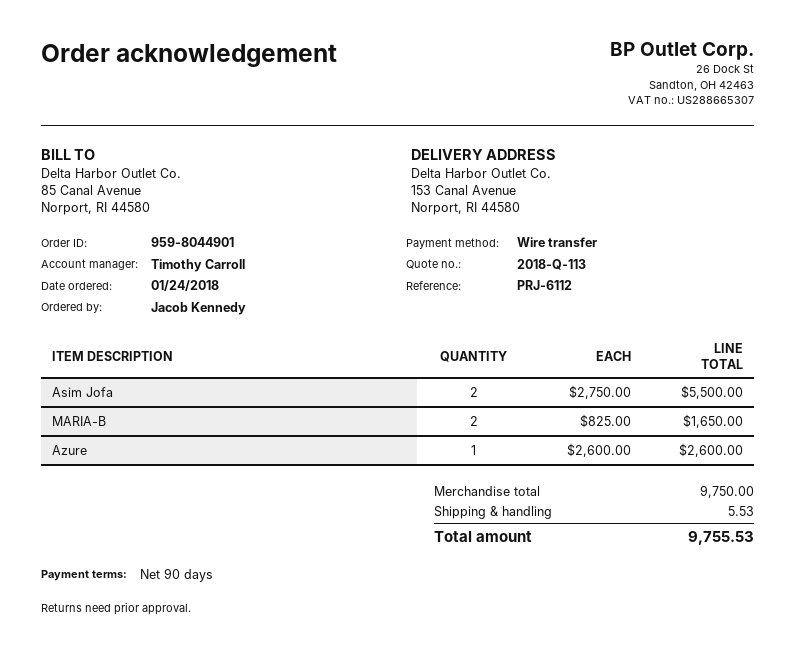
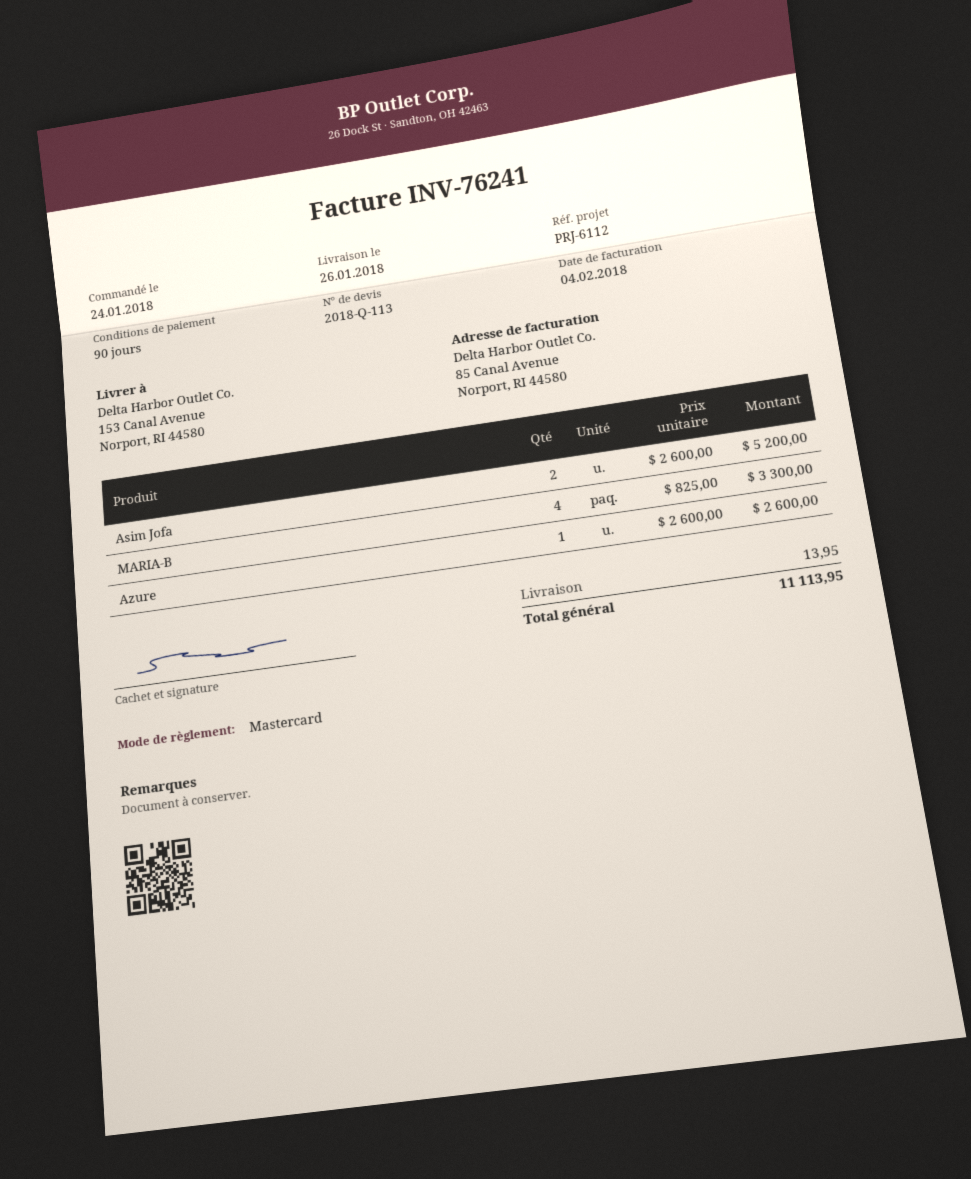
payment method: bank transfer -> Mastercard
Asim Jofa: 2 x 2750.00 = 5500.00 -> 2 x 2600.00 = 5200.00
MARIA-B: 2 x 825.00 = 1650.00 -> 4 x 825.00 = 3300.00
shipping: 5.53 -> 13.95
total: 9755.53 -> 11113.95

